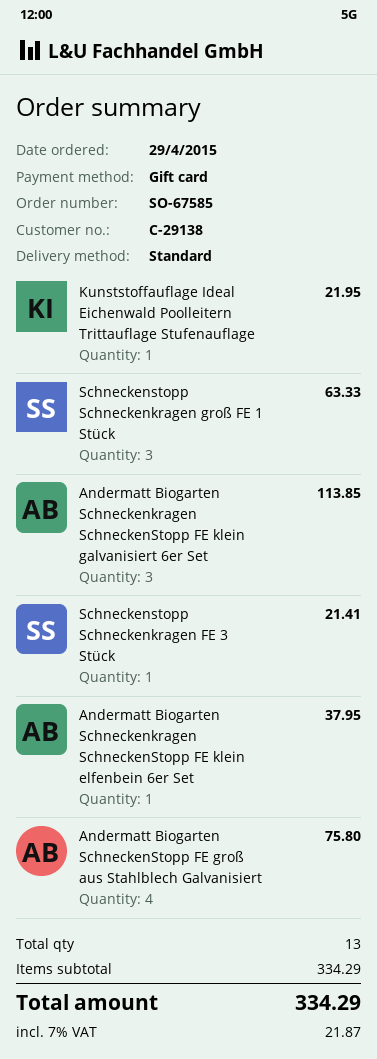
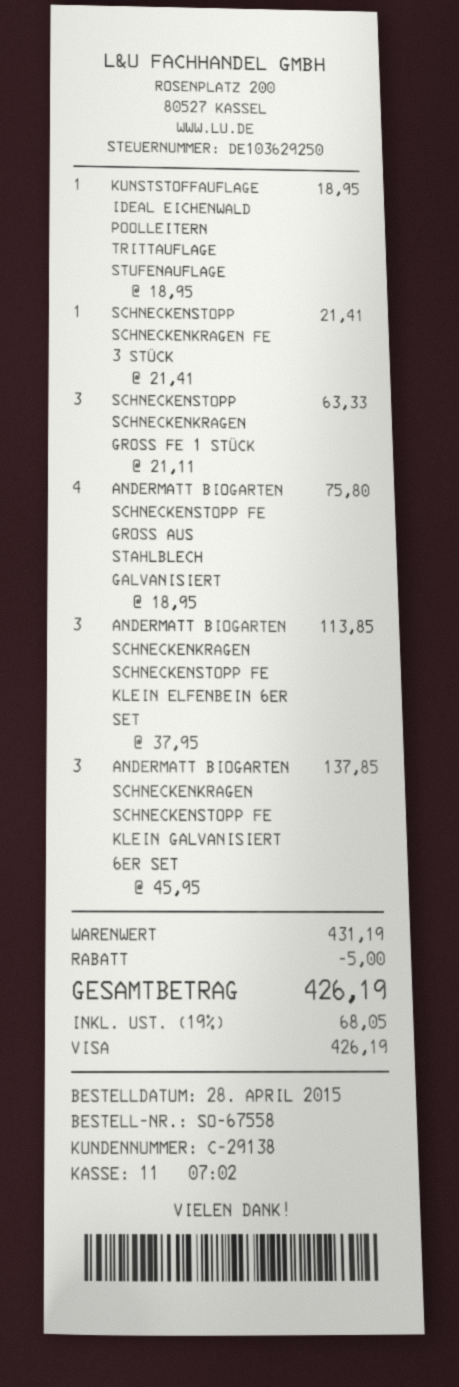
order number: SO-67585 -> SO-67558
order date: 2015-04-29 -> 2015-04-28
payment method: gift card -> Visa
Kunststoffauflage Ideal Eichenwald Poolleitern Trittauflage Stufenauflage: 1 for 21.95 -> 1 for 18.95
Andermatt Biogarten Schneckenkragen SchneckenStopp FE klein galvanisiert 6er Set: 3 for 113.85 -> 3 for 137.85
Andermatt Biogarten Schneckenkragen SchneckenStopp FE klein elfenbein 6er Set: 1 for 37.95 -> 3 for 113.85
subtotal: 334.29 -> 431.19
discount: none -> 5.00
tax: 7% = 21.87 -> 19% = 68.05
total: 334.29 -> 426.19

